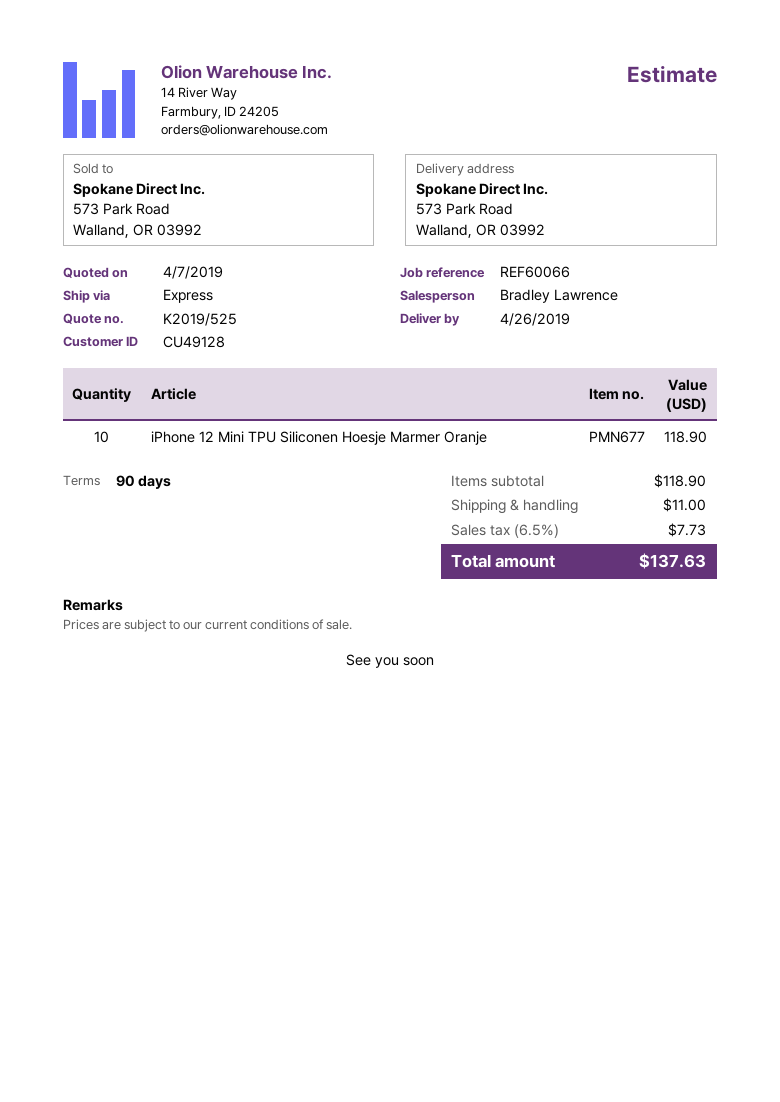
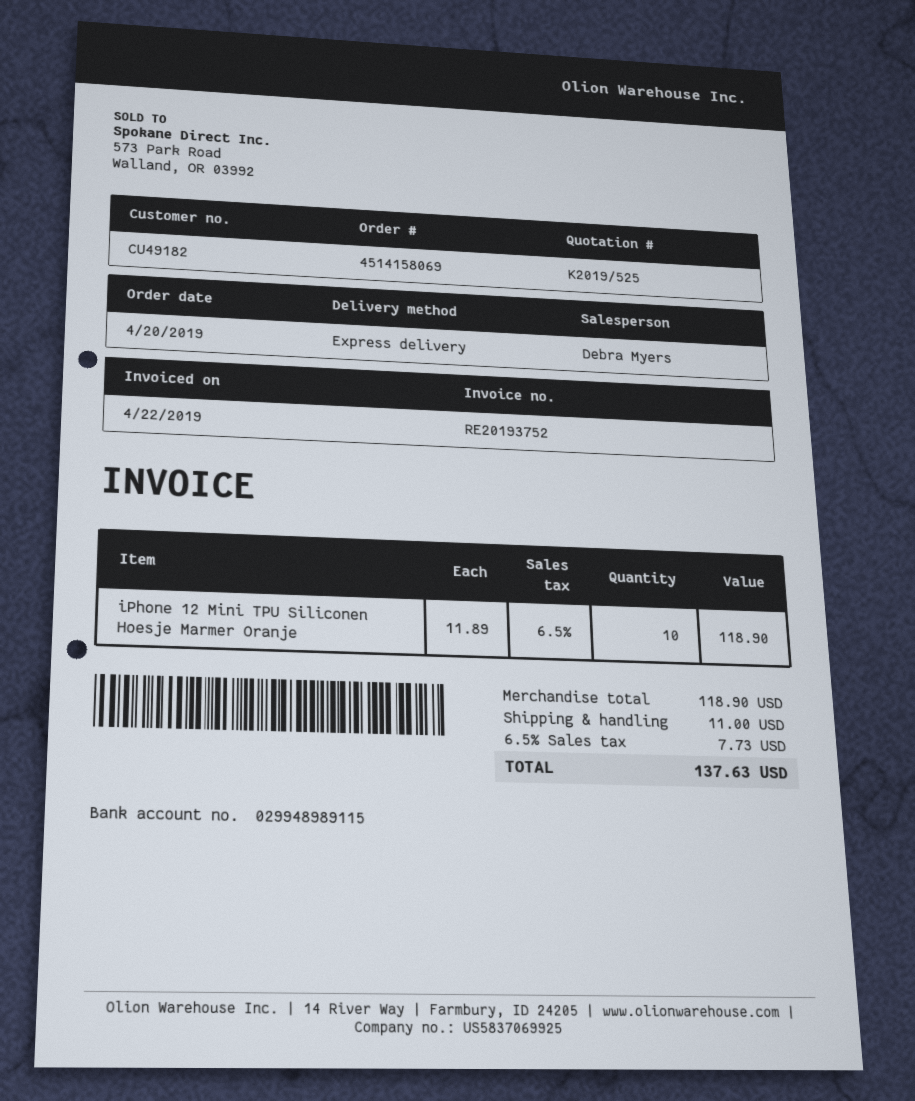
customer number: CU49128 -> CU49182
sales rep: Bradley Lawrence -> Debra Myers

